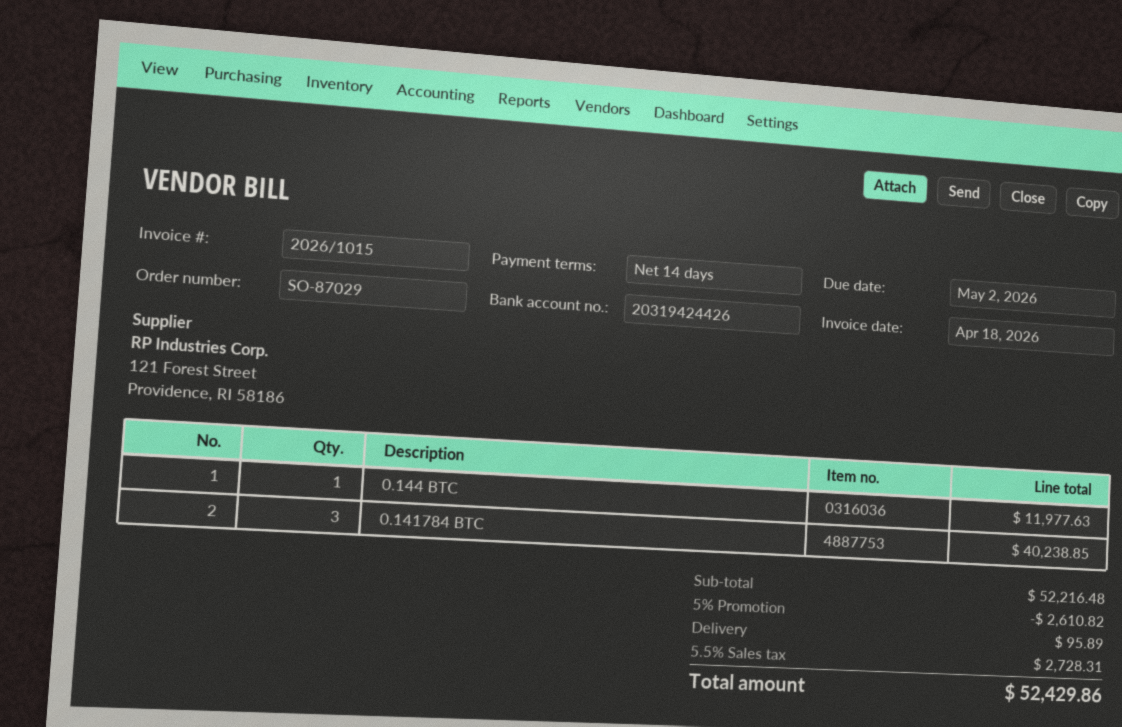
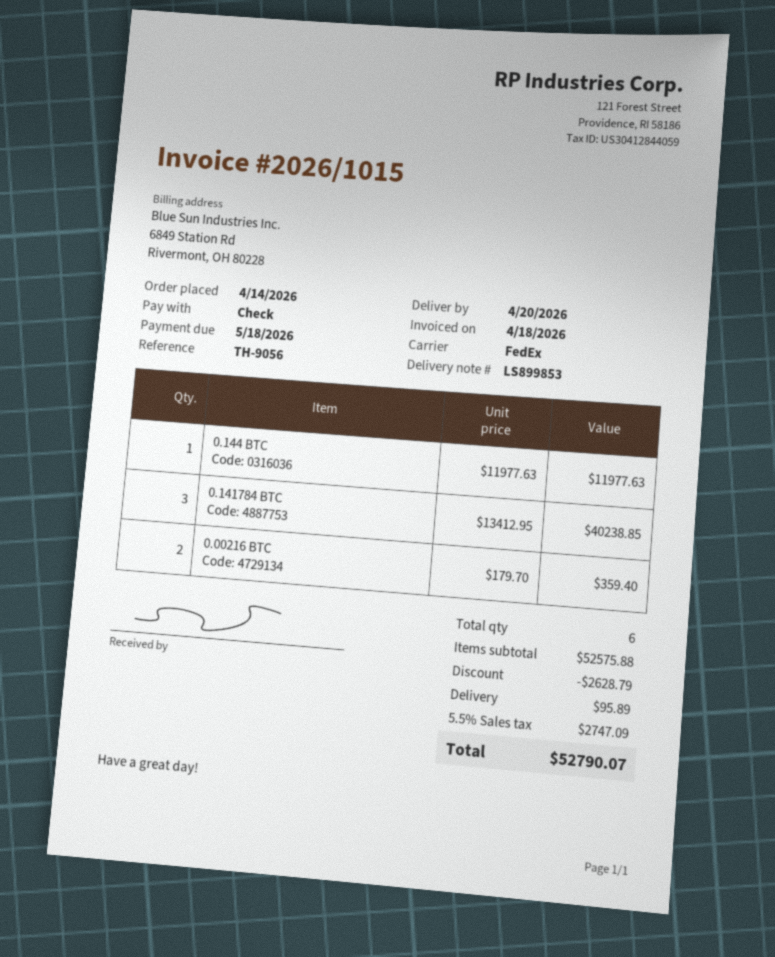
due date: 2026-05-02 -> 2026-05-18
0.00216 BTC: none -> 2 for 359.40
subtotal: 52216.48 -> 52575.88
discount: 2610.82 -> 2628.79
tax: 5.5% = 2728.31 -> 5.5% = 2747.09
total: 52429.86 -> 52790.07

